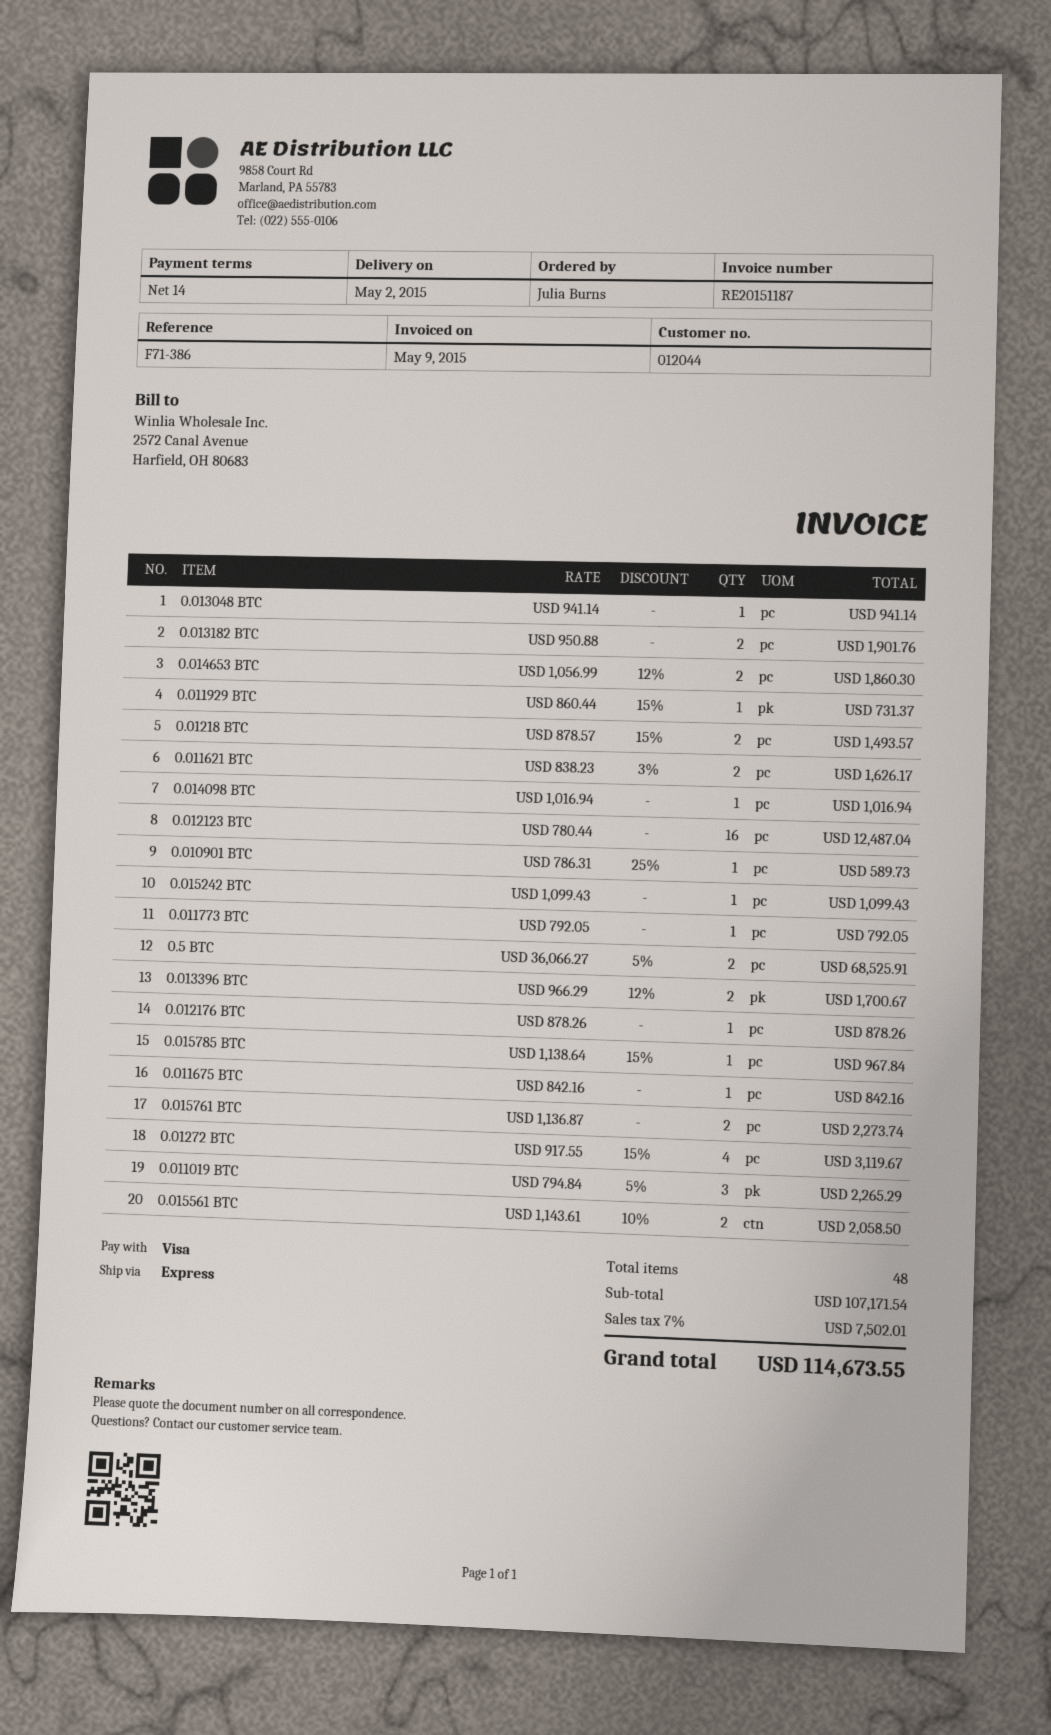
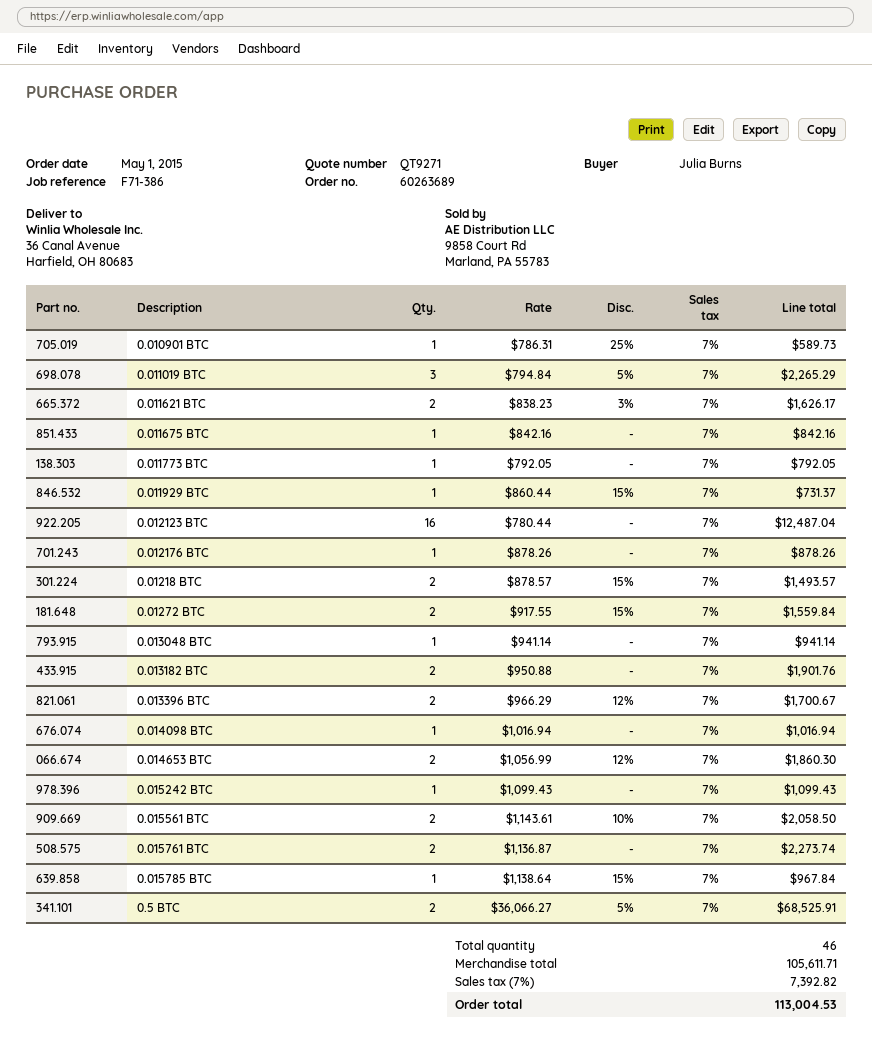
0.01272 BTC: 4 x 917.55 - 15% = 3119.67 -> 2 x 917.55 - 15% = 1559.84
total quantity: 48 -> 46
subtotal: 107171.54 -> 105611.71
tax: 7% = 7502.01 -> 7% = 7392.82
total: 114673.55 -> 113004.53

